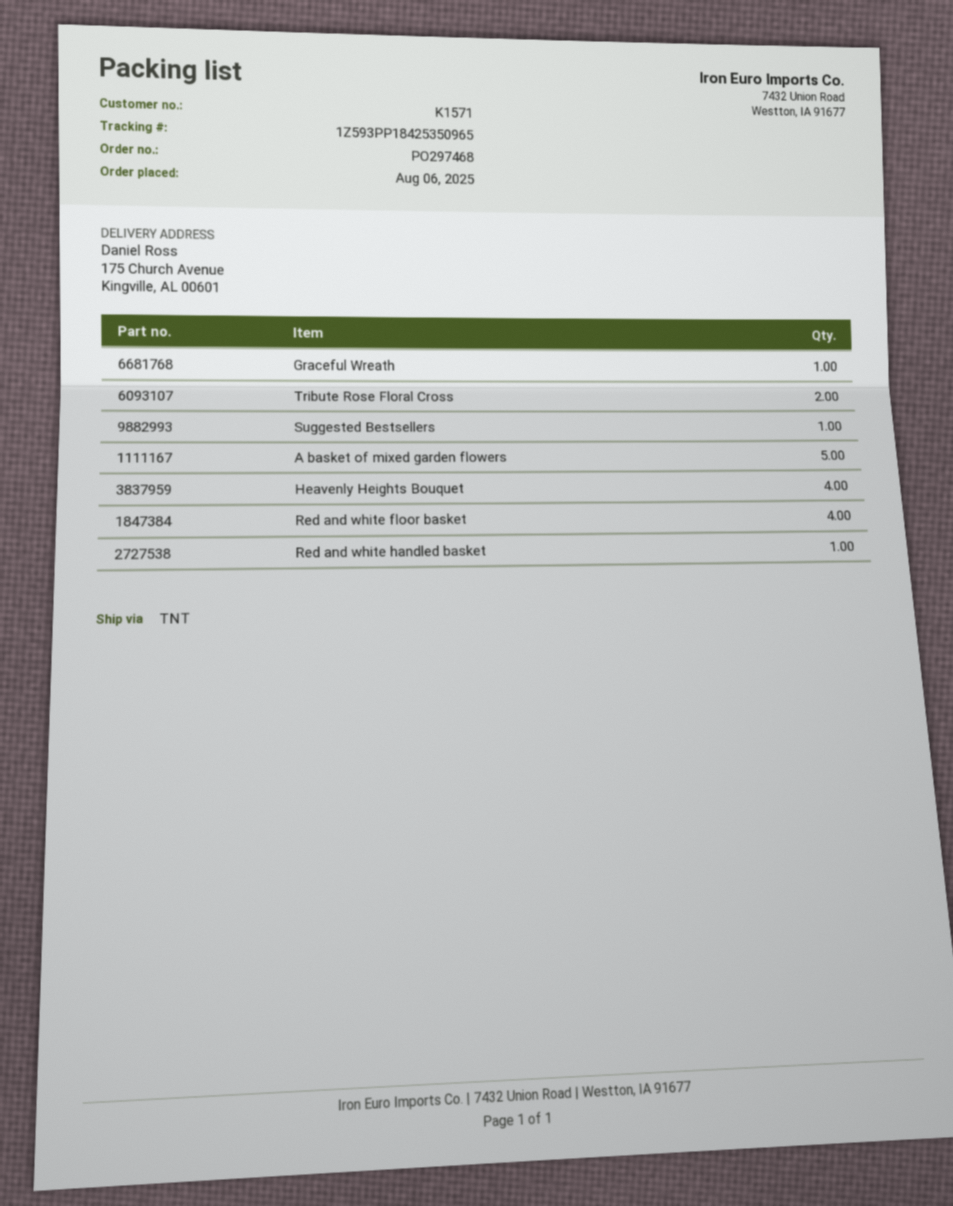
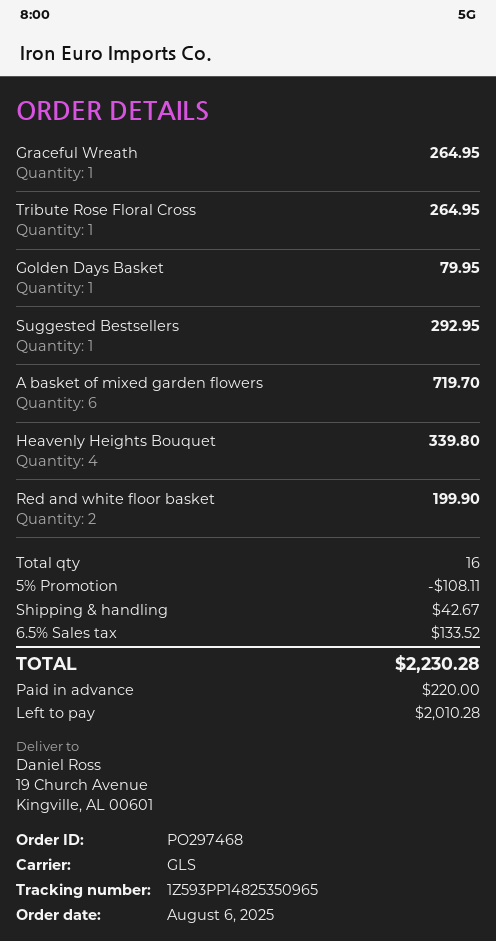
shipping method: TNT -> GLS
tracking number: 1Z593PP18425350965 -> 1Z593PP14825350965
ship to: 175 Church Avenue, Kingville, AL 00601 -> 19 Church Avenue, Kingville, AL 00601
Tribute Rose Floral Cross: 2 -> 1
A basket of mixed garden flowers: 5 -> 6
Red and white floor basket: 4 -> 2
Red and white handled basket: 1 -> none
Golden Days Basket: none -> 1

